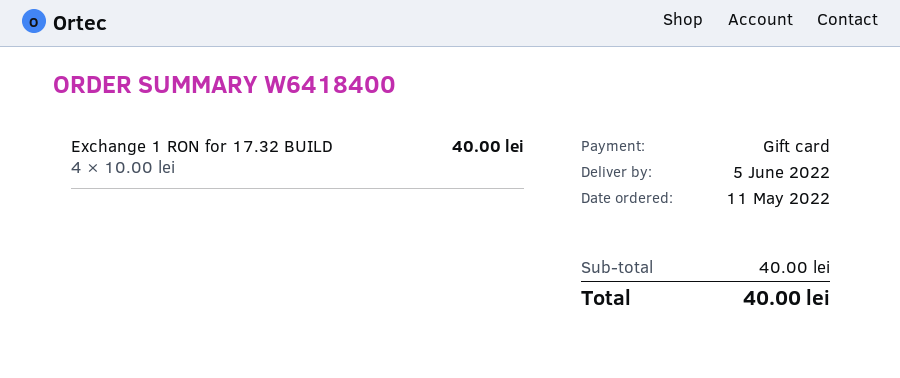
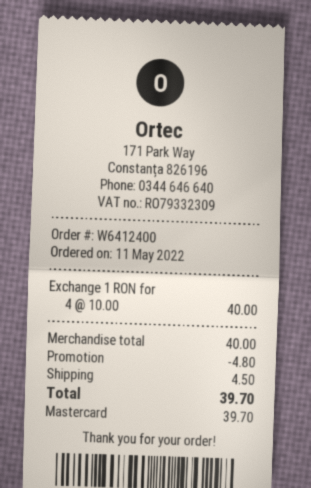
order number: W6418400 -> W6412400
payment method: gift card -> Mastercard
discount: none -> 4.80
shipping: none -> 4.50
total: 40.00 -> 39.70

